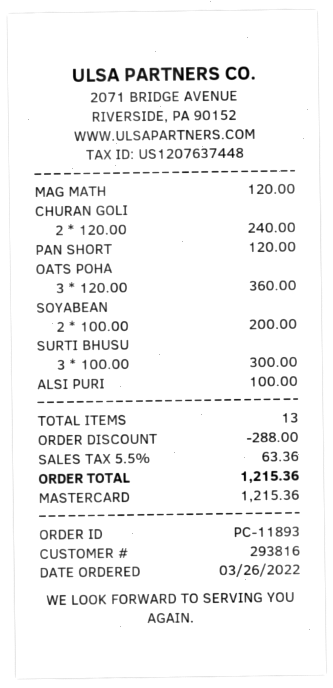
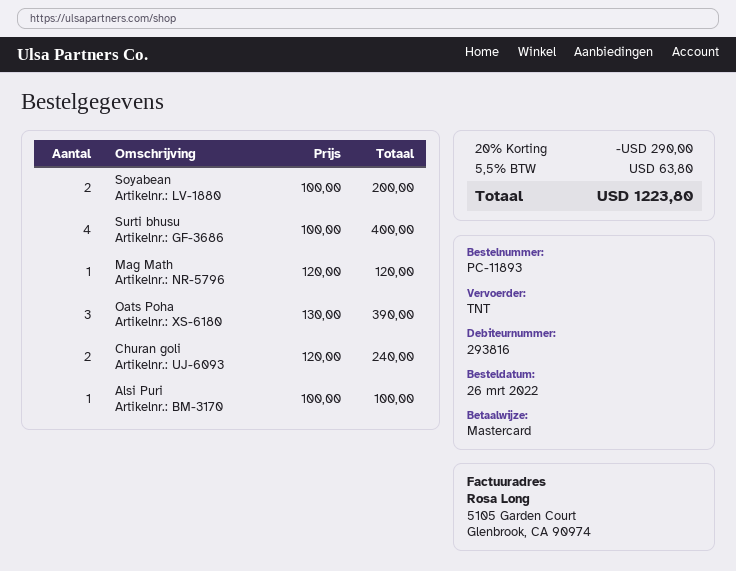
PAN SHORT: 1 x 120.00 = 120.00 -> none
OATS POHA: 3 x 120.00 = 360.00 -> 3 x 130.00 = 390.00
SURTI BHUSU: 3 x 100.00 = 300.00 -> 4 x 100.00 = 400.00
discount: 288.00 -> 290.00
tax: 5.5% = 63.36 -> 5.5% = 63.80
total: 1215.36 -> 1223.80

